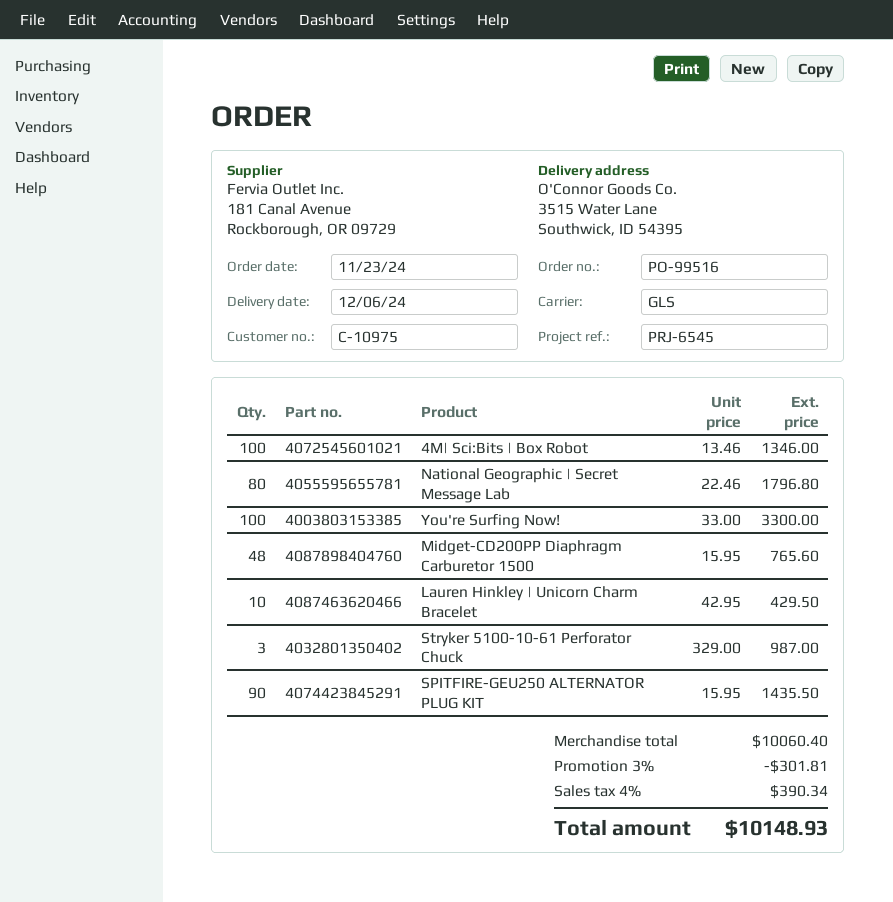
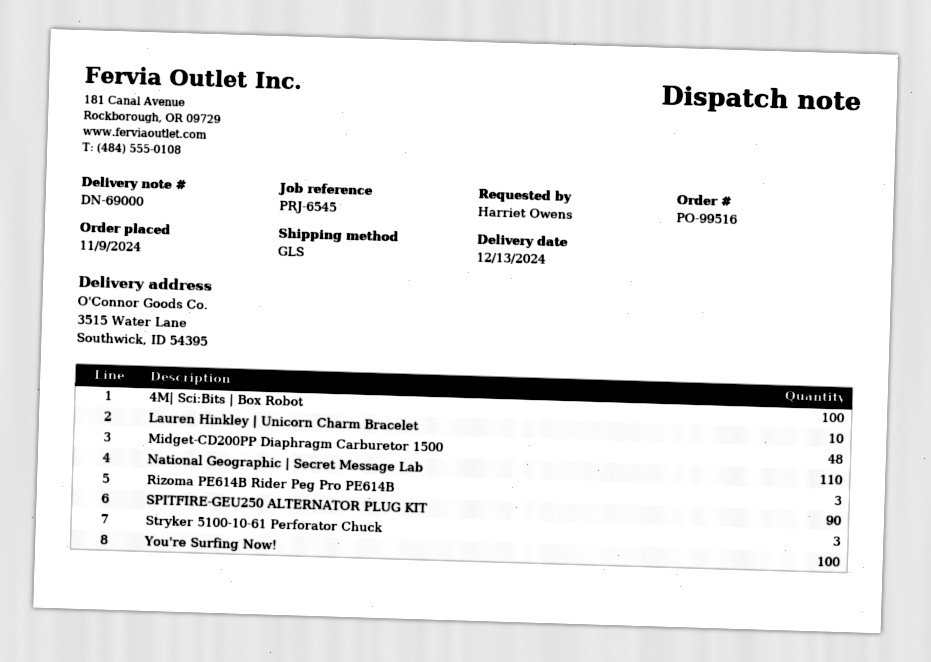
order date: 2024-11-23 -> 2024-11-09
delivery date: 2024-12-06 -> 2024-12-13
National Geographic | Secret Message Lab: 80 -> 110
Rizoma PE614B Rider Peg Pro PE614B: none -> 3

